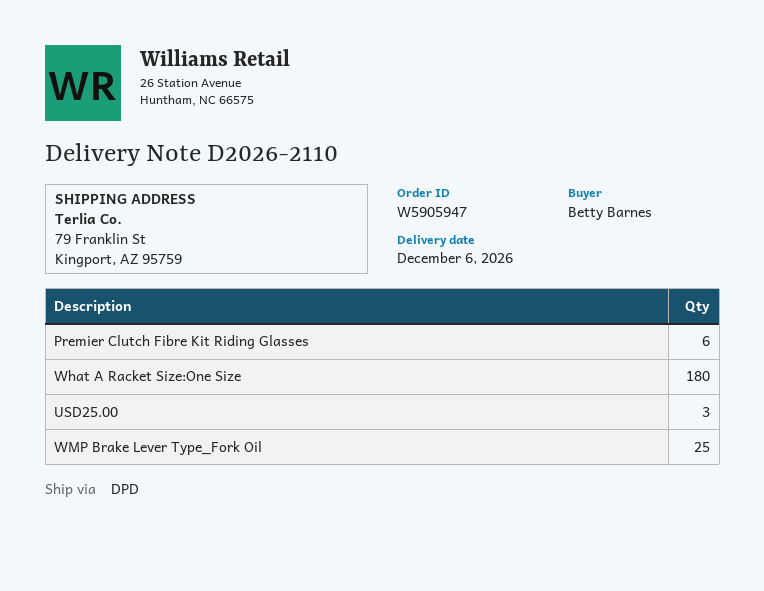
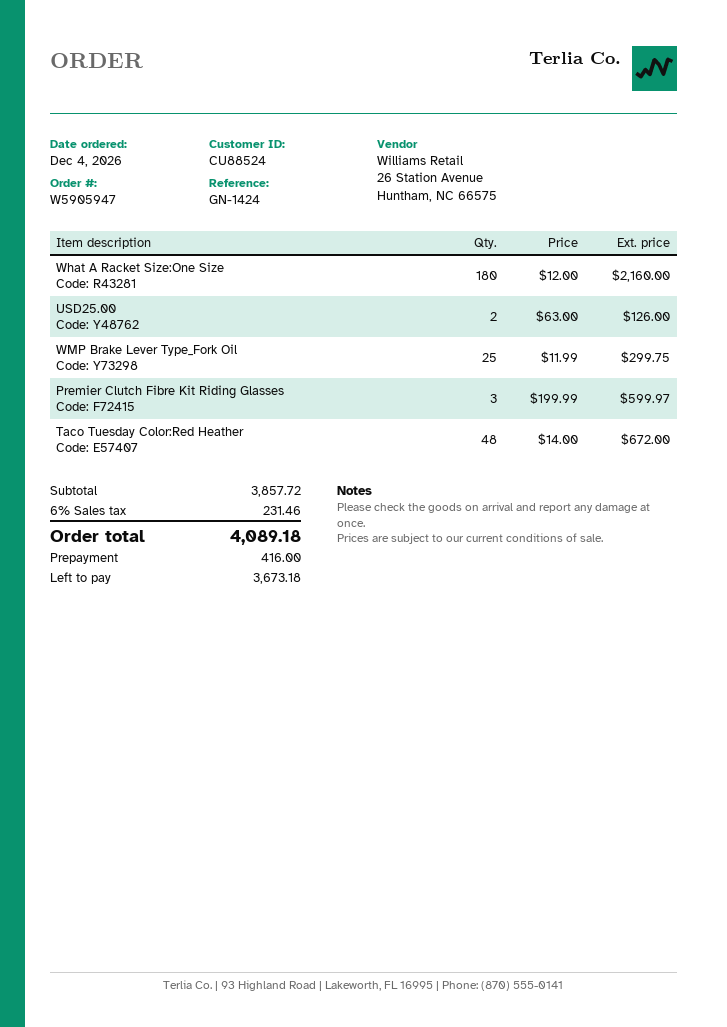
Premier Clutch Fibre Kit Riding Glasses: 6 -> 3
USD25.00: 3 -> 2
Taco Tuesday Color:Red Heather: none -> 48

